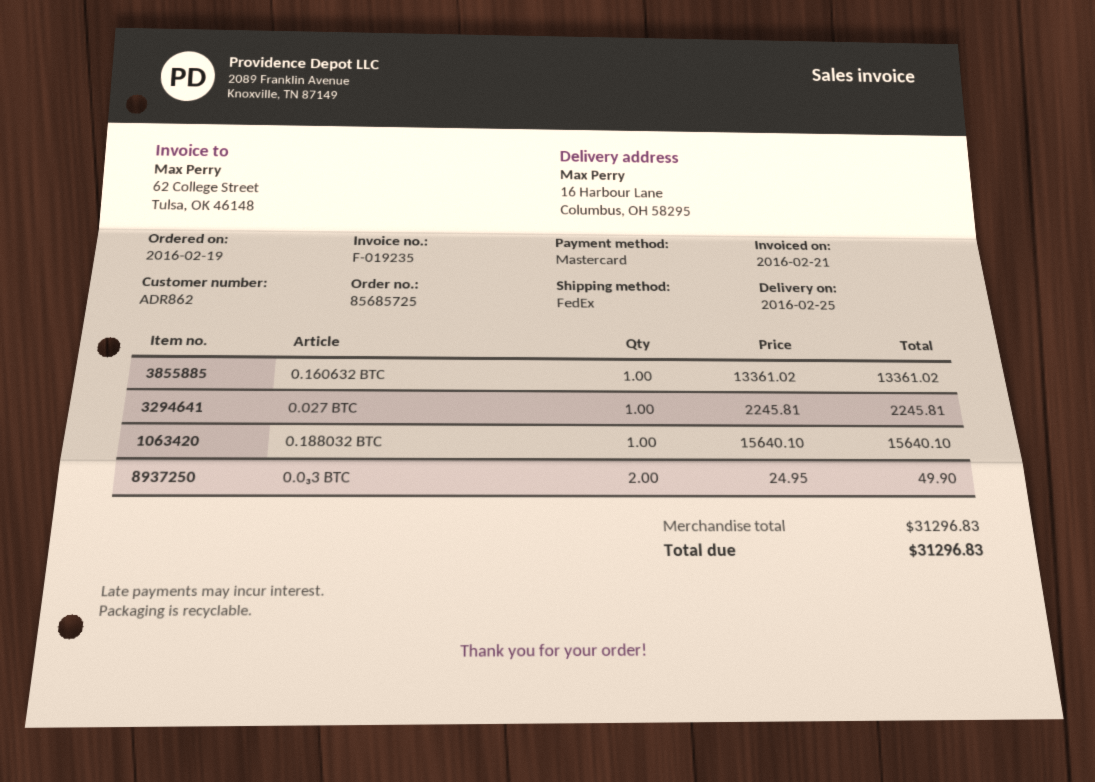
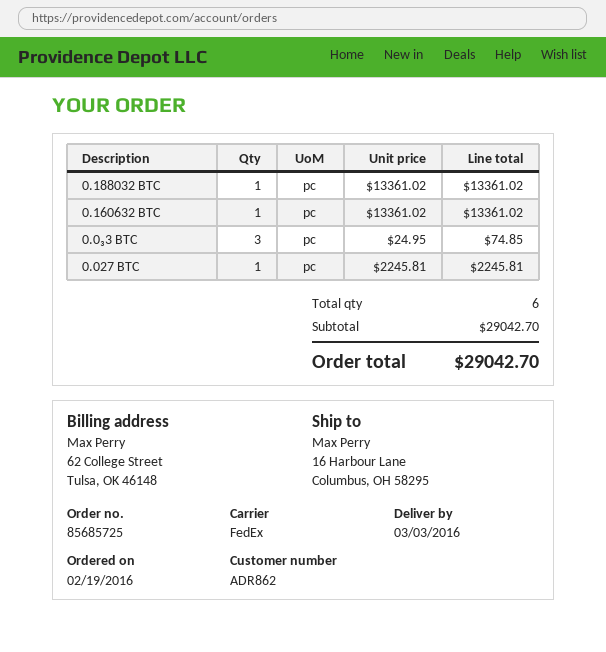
delivery date: 2016-02-25 -> 2016-03-03
0.188032 BTC: 1 x 15640.10 = 15640.10 -> 1 x 13361.02 = 13361.02
0.0₃3 BTC: 2 x 24.95 = 49.90 -> 3 x 24.95 = 74.85
subtotal: 31296.83 -> 29042.70
total: 31296.83 -> 29042.70

